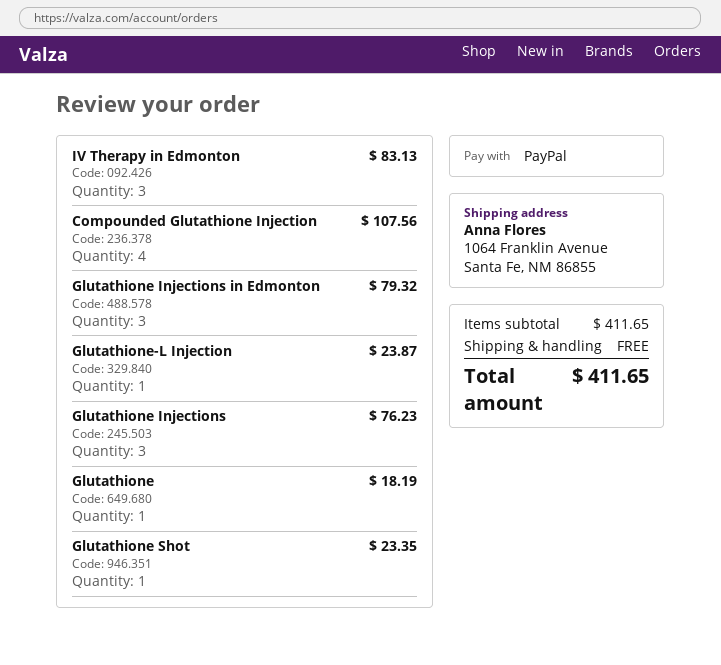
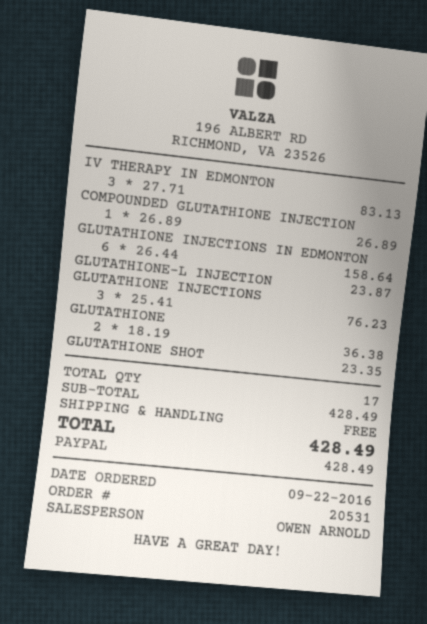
Compounded Glutathione Injection: 4 for 107.56 -> 1 for 26.89
Glutathione Injections in Edmonton: 3 for 79.32 -> 6 for 158.64
Glutathione: 1 for 18.19 -> 2 for 36.38
subtotal: 411.65 -> 428.49
total: 411.65 -> 428.49

